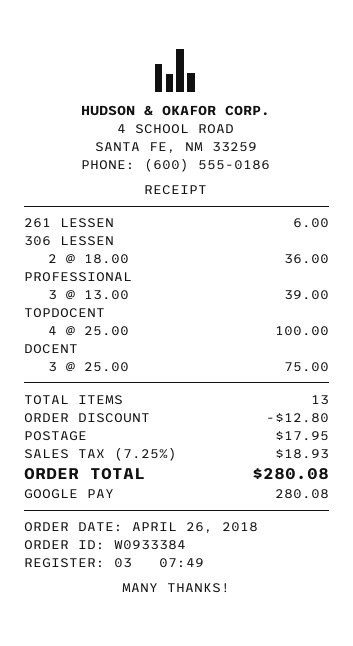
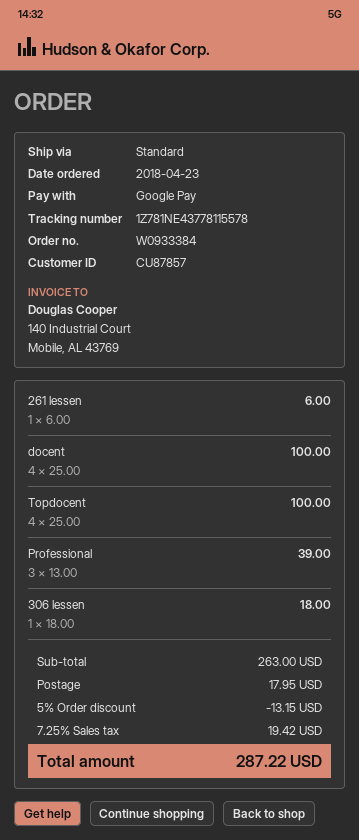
order date: 2018-04-26 -> 2018-04-23
306 LESSEN: 2 x 18.00 = 36.00 -> 1 x 18.00 = 18.00
DOCENT: 3 x 25.00 = 75.00 -> 4 x 25.00 = 100.00
discount: 12.80 -> 13.15
tax: 7.25% = 18.93 -> 7.25% = 19.42
total: 280.08 -> 287.22

